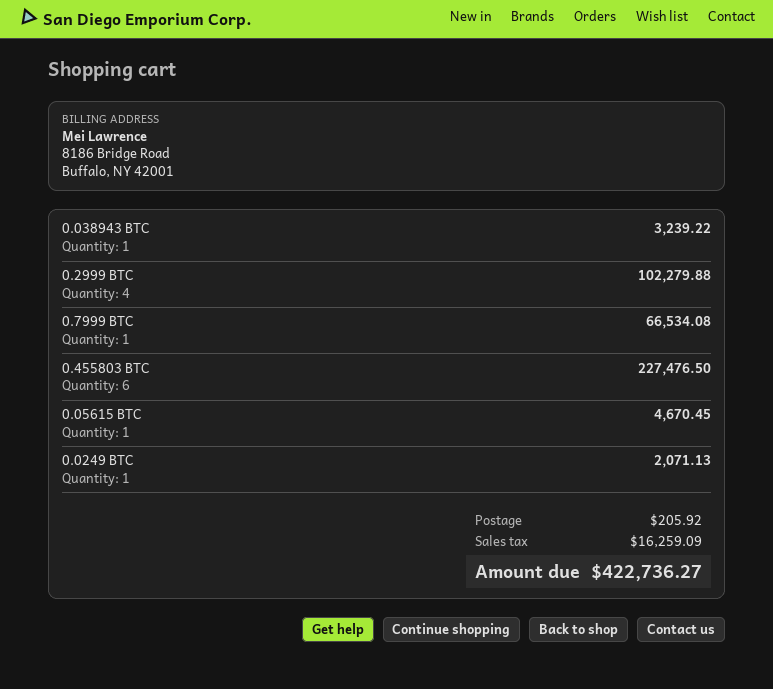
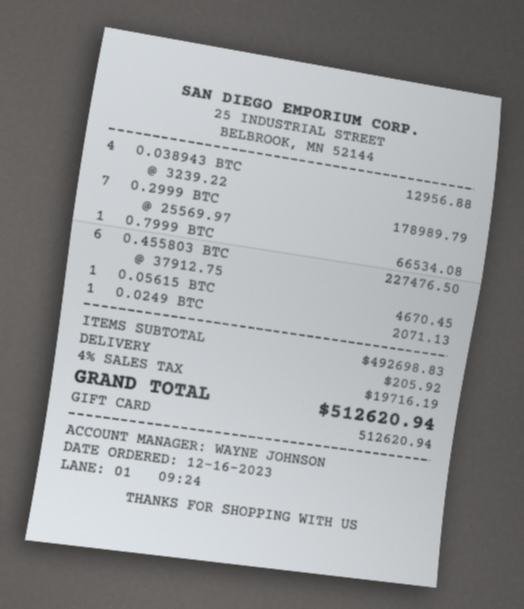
0.038943 BTC: 1 for 3239.22 -> 4 for 12956.88
0.2999 BTC: 4 for 102279.88 -> 7 for 178989.79
tax: 16259.09 -> 19716.19
total: 422736.27 -> 512620.94

